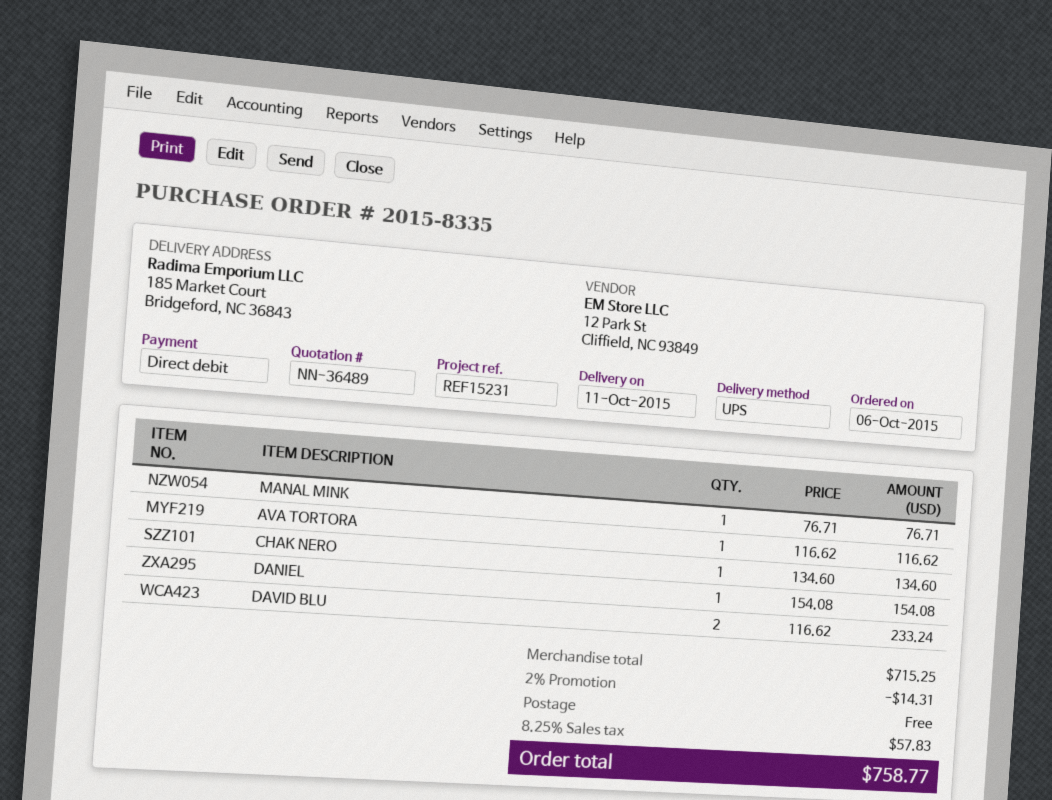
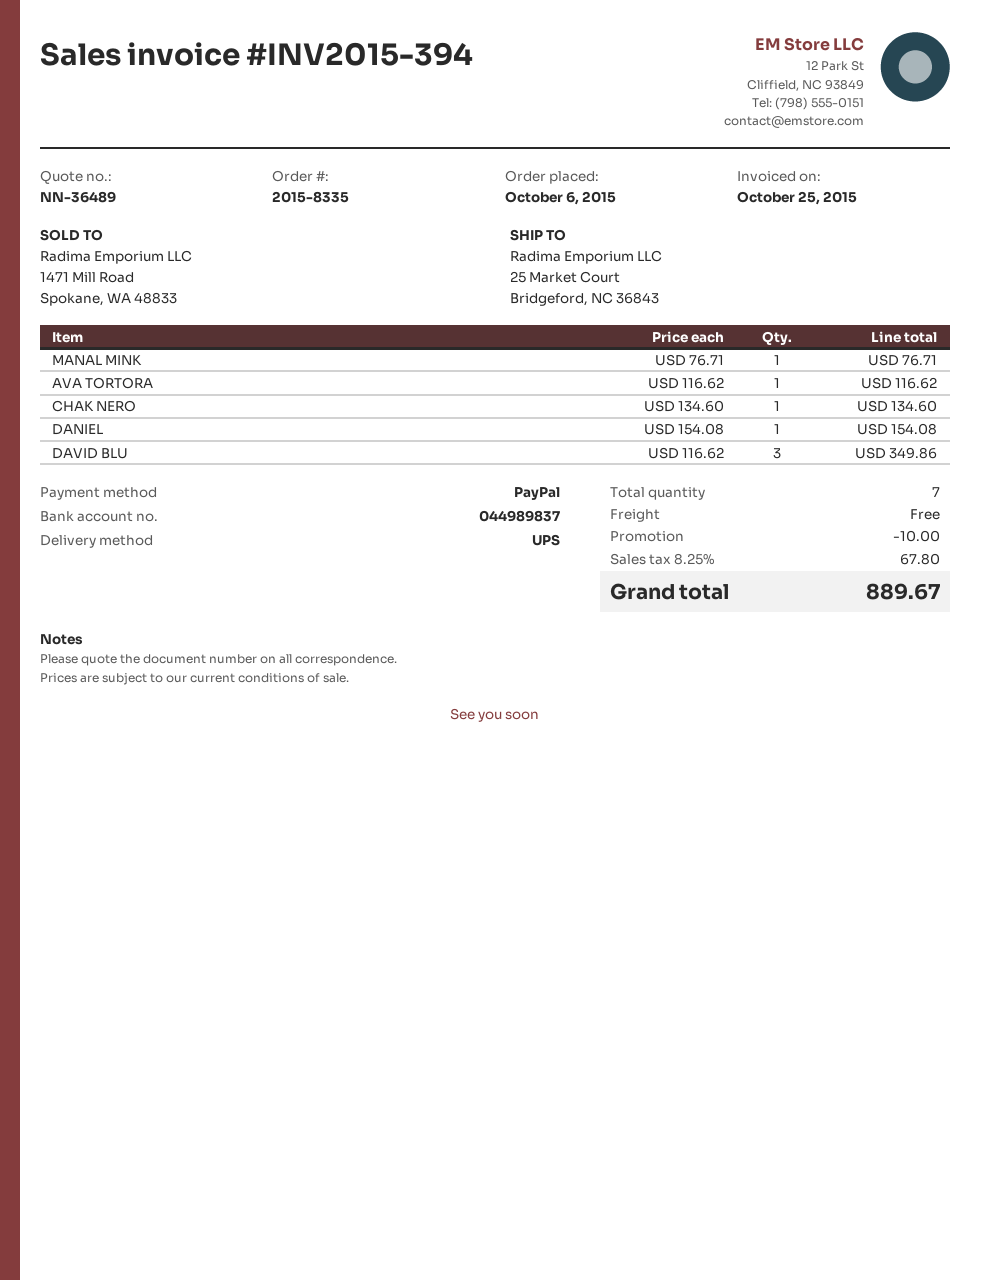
payment method: direct debit -> PayPal
ship to: 185 Market Court, Bridgeford, NC 36843 -> 25 Market Court, Bridgeford, NC 36843
DAVID BLU: 2 x 116.62 = 233.24 -> 3 x 116.62 = 349.86
discount: 14.31 -> 10.00
tax: 8.25% = 57.83 -> 8.25% = 67.80
total: 758.77 -> 889.67

